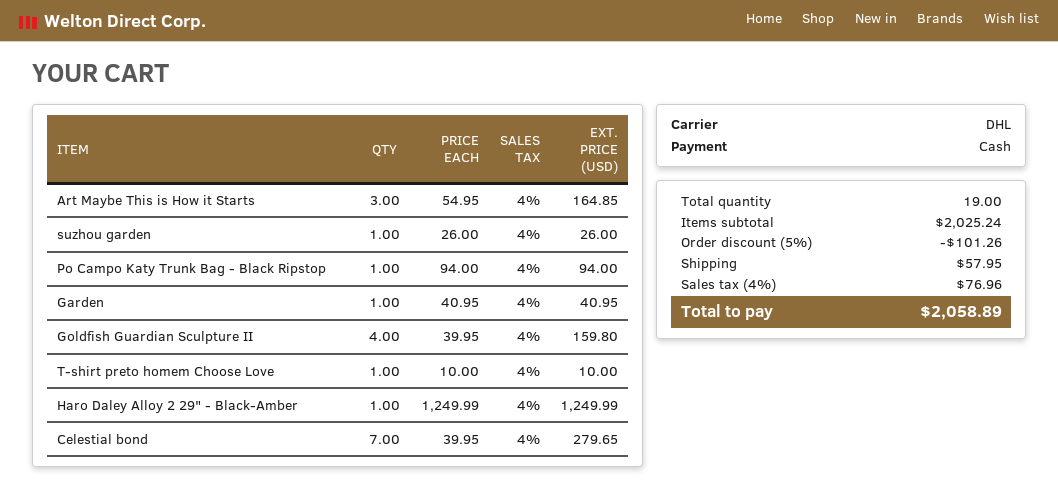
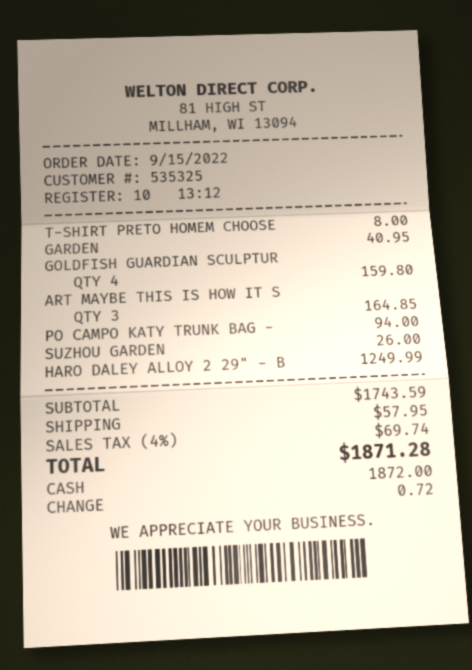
T-shirt preto homem Choose Love: 1 for 10.00 -> 1 for 8.00
Celestial bond: 7 for 279.65 -> none
subtotal: 2025.24 -> 1743.59
discount: 5% = 101.26 -> none
tax: 4% = 76.96 -> 4% = 69.74
total: 2058.89 -> 1871.28

